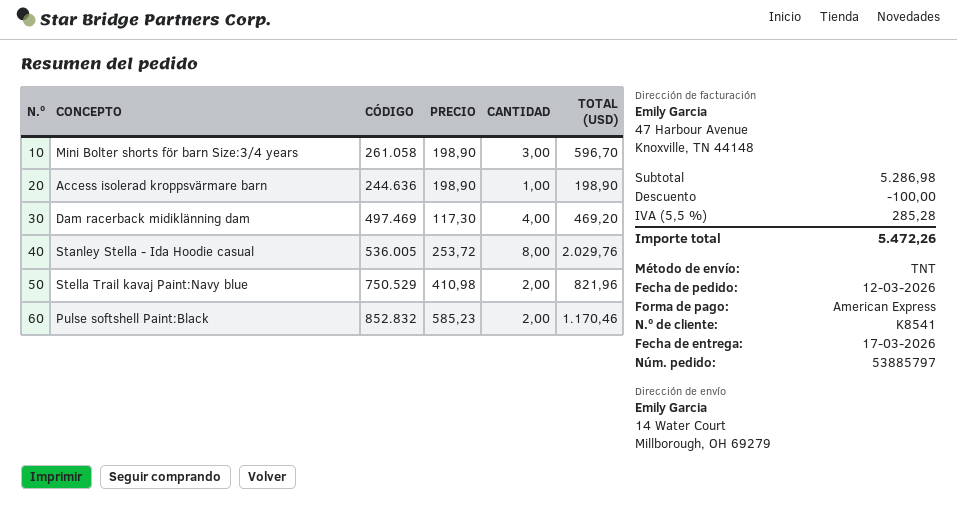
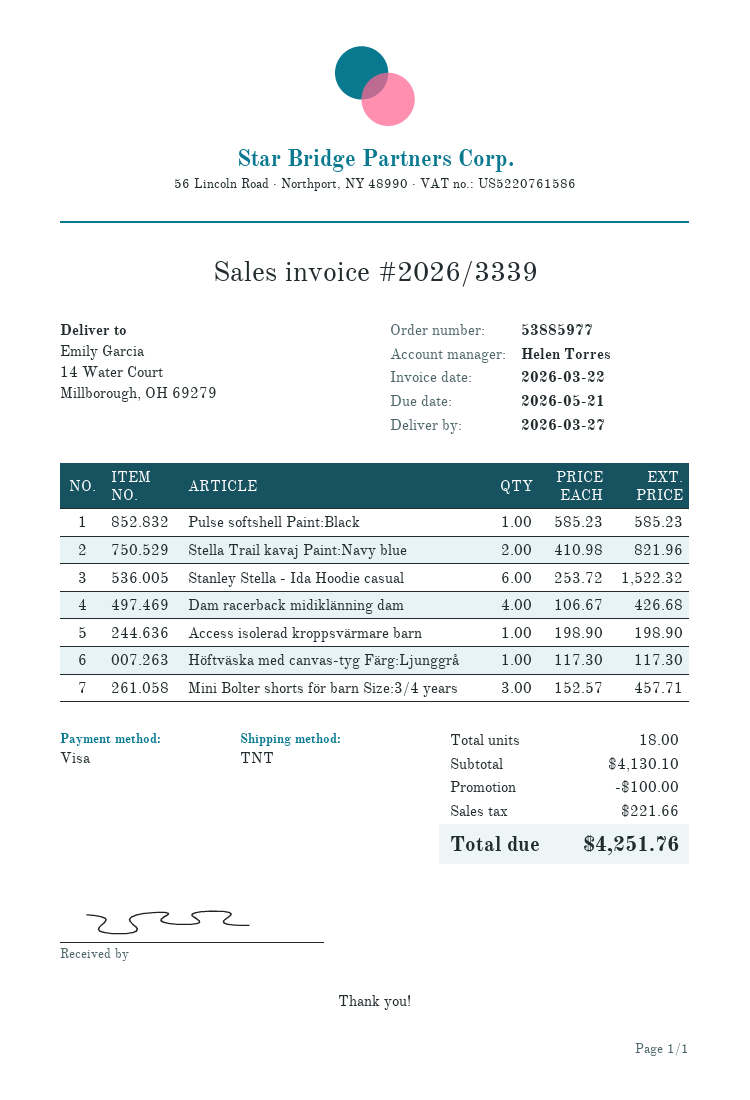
order number: 53885797 -> 53885977
delivery date: 2026-03-17 -> 2026-03-27
payment method: American Express -> Visa
Mini Bolter shorts för barn Size:3/4 years: 3 x 198.90 = 596.70 -> 3 x 152.57 = 457.71
Dam racerback midiklänning dam: 4 x 117.30 = 469.20 -> 4 x 106.67 = 426.68
Stanley Stella - Ida Hoodie casual: 8 x 253.72 = 2029.76 -> 6 x 253.72 = 1522.32
Pulse softshell Paint:Black: 2 x 585.23 = 1170.46 -> 1 x 585.23 = 585.23
Höftväska med canvas-tyg Färg:Ljunggrå: none -> 1 x 117.30 = 117.30
subtotal: 5286.98 -> 4130.10
tax: 285.28 -> 221.66
total: 5472.26 -> 4251.76

